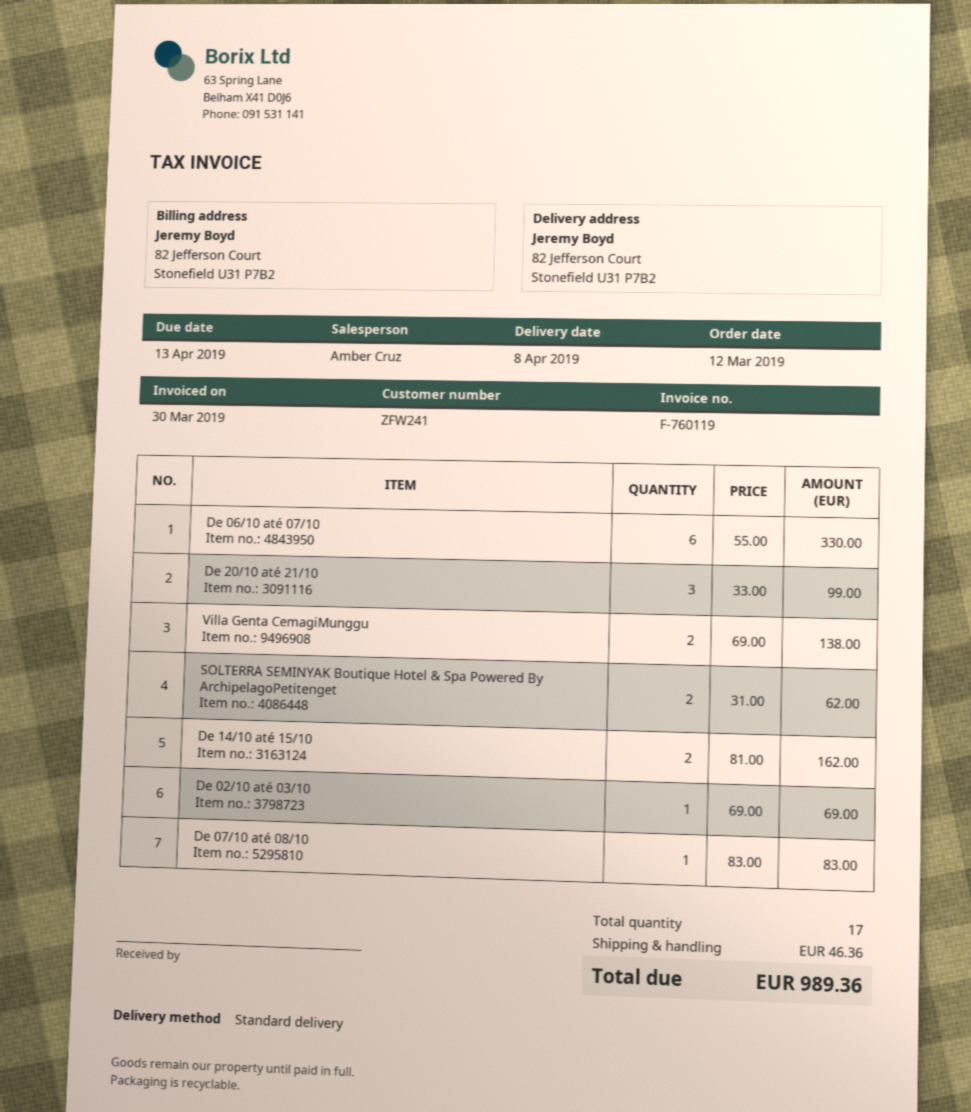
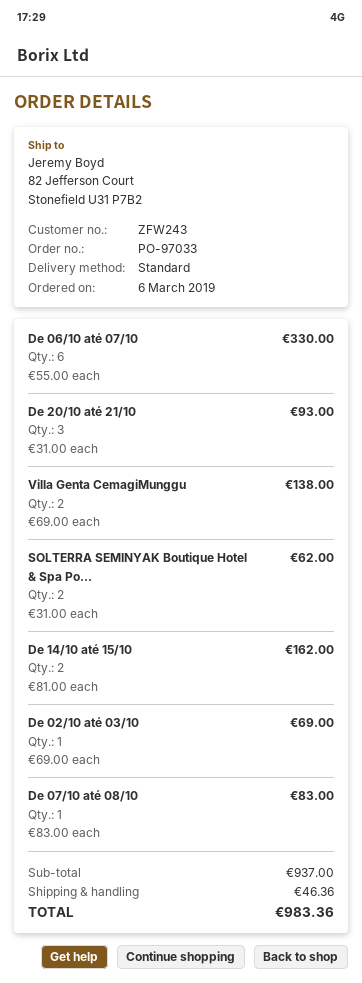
order date: 2019-03-12 -> 2019-03-06
customer number: ZFW241 -> ZFW243
De 20/10 até 21/10: 3 x 33.00 = 99.00 -> 3 x 31.00 = 93.00
total: 989.36 -> 983.36

